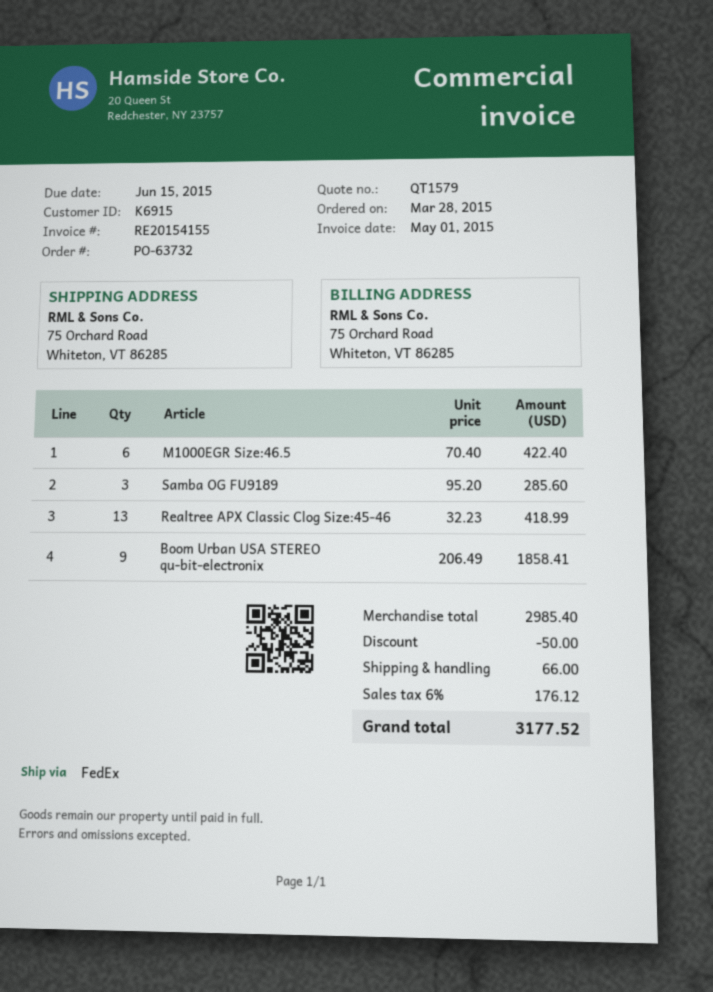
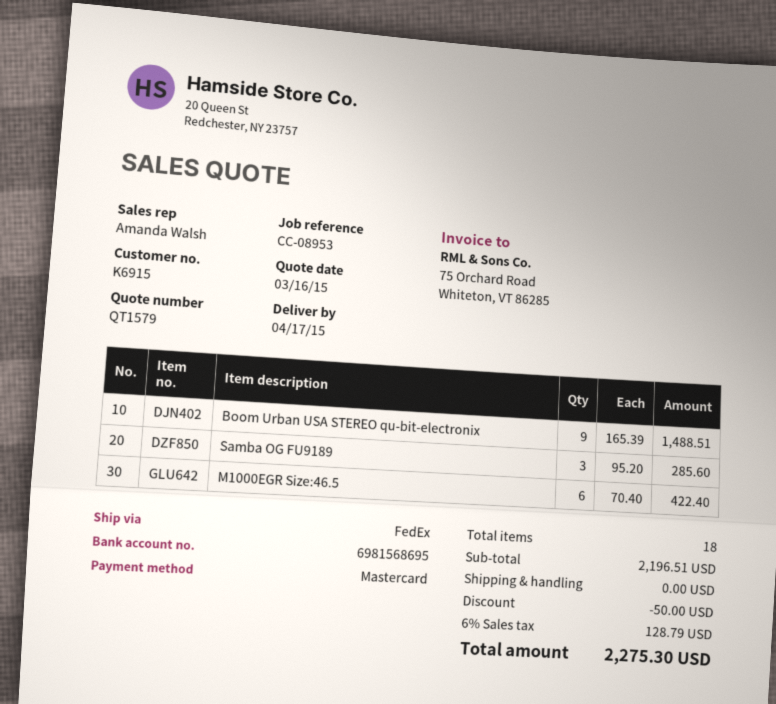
Realtree APX Classic Clog Size:45-46: 13 x 32.23 = 418.99 -> none
Boom Urban USA STEREO qu-bit-electronix: 9 x 206.49 = 1858.41 -> 9 x 165.39 = 1488.51
subtotal: 2985.40 -> 2196.51
shipping: 66.00 -> 0.00
tax: 6% = 176.12 -> 6% = 128.79
total: 3177.52 -> 2275.30

